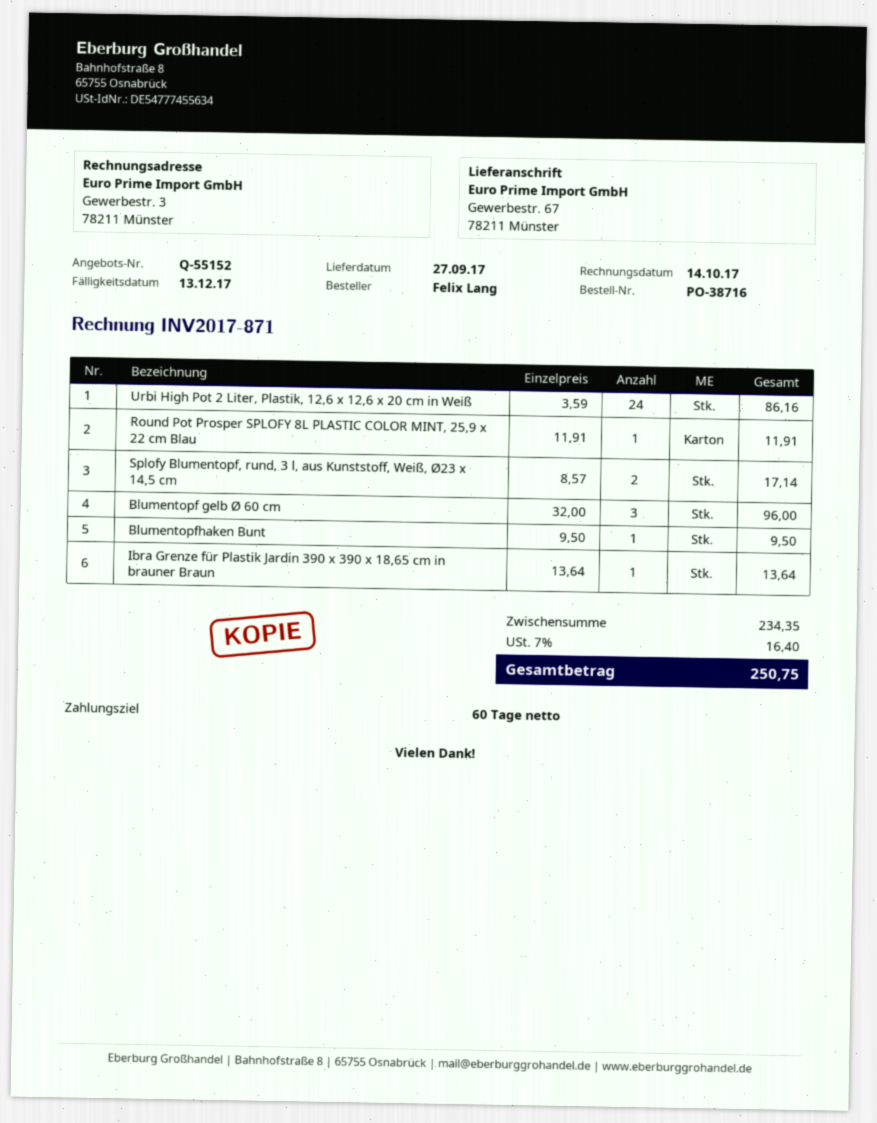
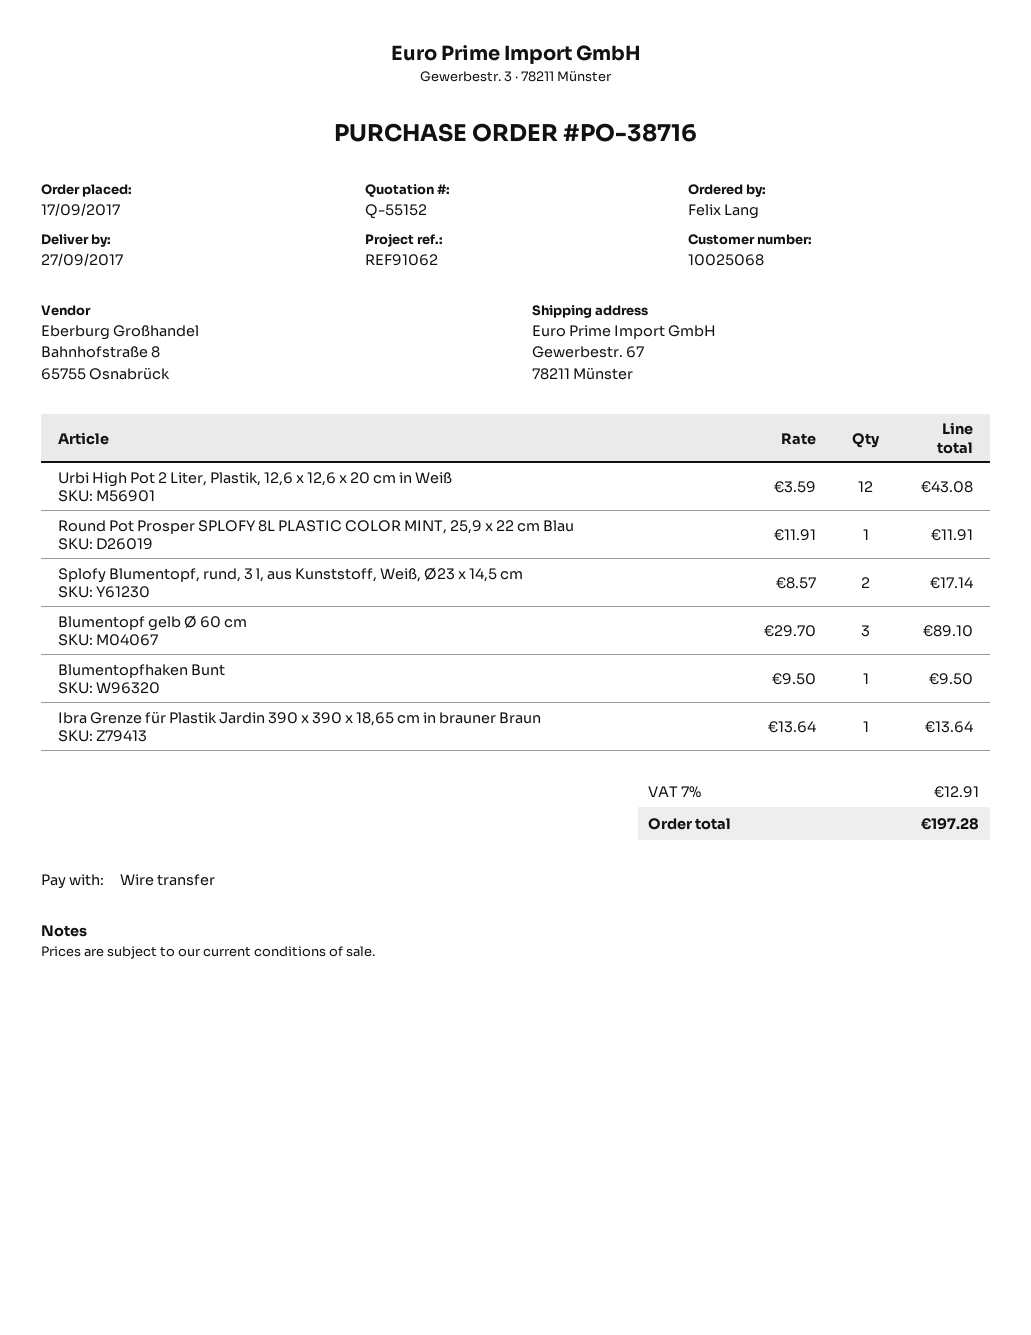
Urbi High Pot 2 Liter, Plastik, 12,6 x 12,6 x 20 cm in Weiß: 24 x 3.59 = 86.16 -> 12 x 3.59 = 43.08
Blumentopf gelb Ø 60 cm: 3 x 32.00 = 96.00 -> 3 x 29.70 = 89.10
tax: 7% = 16.40 -> 7% = 12.91
total: 250.75 -> 197.28

